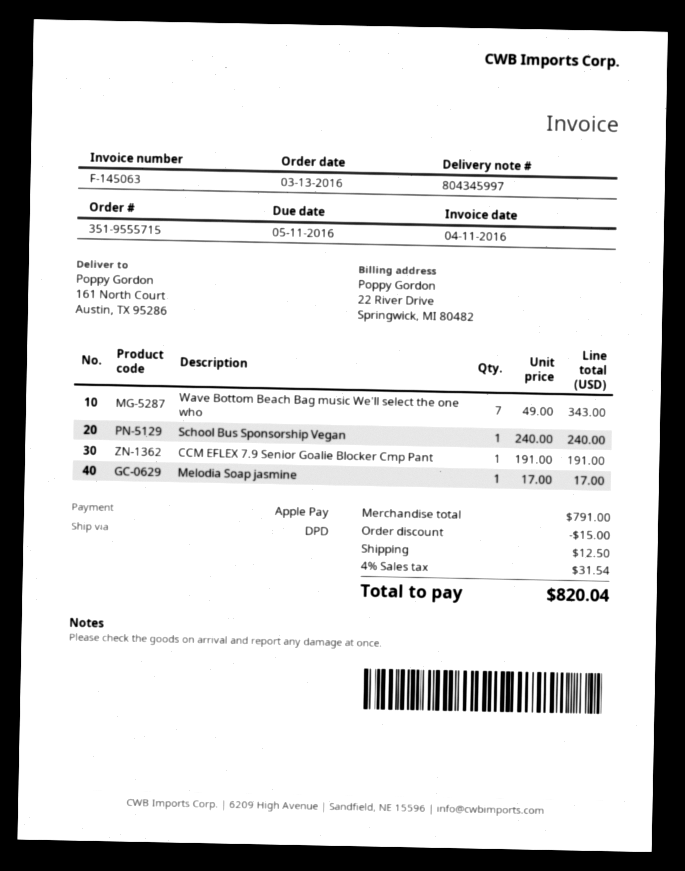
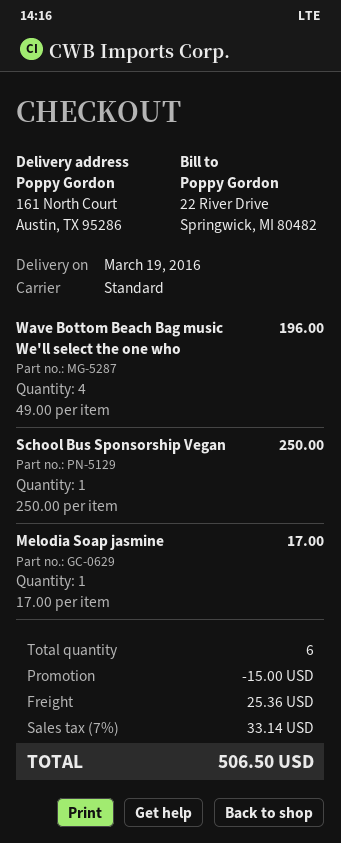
shipping method: DPD -> standard
Wave Bottom Beach Bag music We'll select the one who: 7 x 49.00 = 343.00 -> 4 x 49.00 = 196.00
School Bus Sponsorship Vegan: 1 x 240.00 = 240.00 -> 1 x 250.00 = 250.00
CCM EFLEX 7.9 Senior Goalie Blocker Cmp Pant: 1 x 191.00 = 191.00 -> none
shipping: 12.50 -> 25.36
tax: 4% = 31.54 -> 7% = 33.14
total: 820.04 -> 506.50

